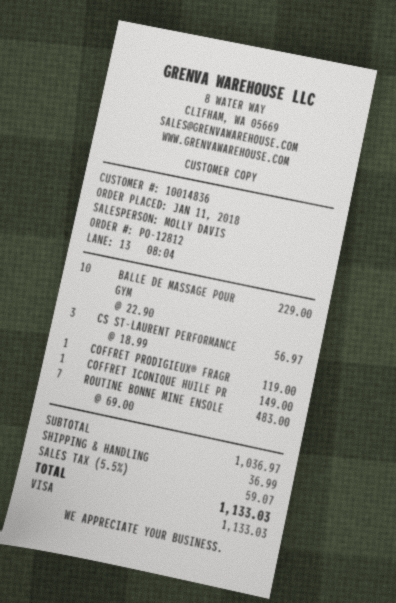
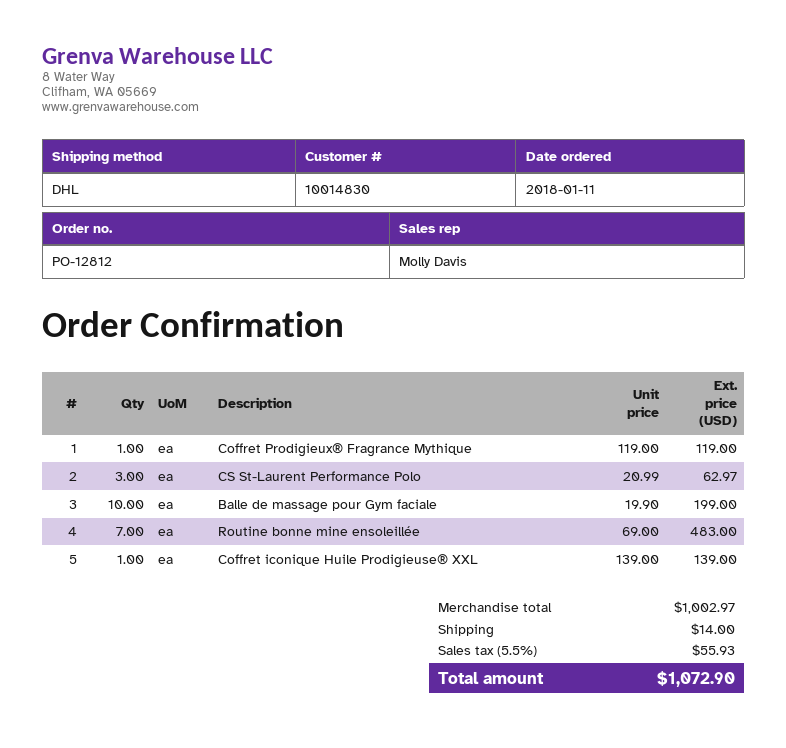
customer number: 10014836 -> 10014830
BALLE DE MASSAGE POUR GYM: 10 x 22.90 = 229.00 -> 10 x 19.90 = 199.00
CS ST-LAURENT PERFORMANCE: 3 x 18.99 = 56.97 -> 3 x 20.99 = 62.97
COFFRET ICONIQUE HUILE PR: 1 x 149.00 = 149.00 -> 1 x 139.00 = 139.00
subtotal: 1036.97 -> 1002.97
shipping: 36.99 -> 14.00
tax: 5.5% = 59.07 -> 5.5% = 55.93
total: 1133.03 -> 1072.90

